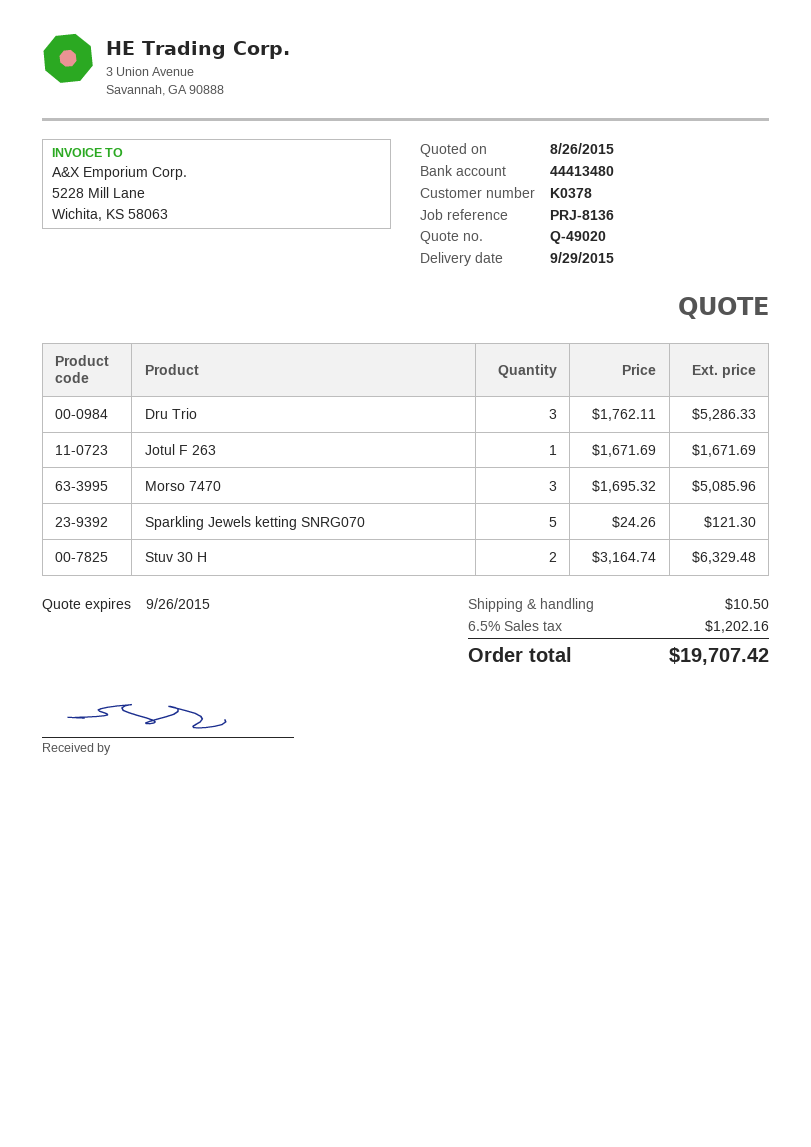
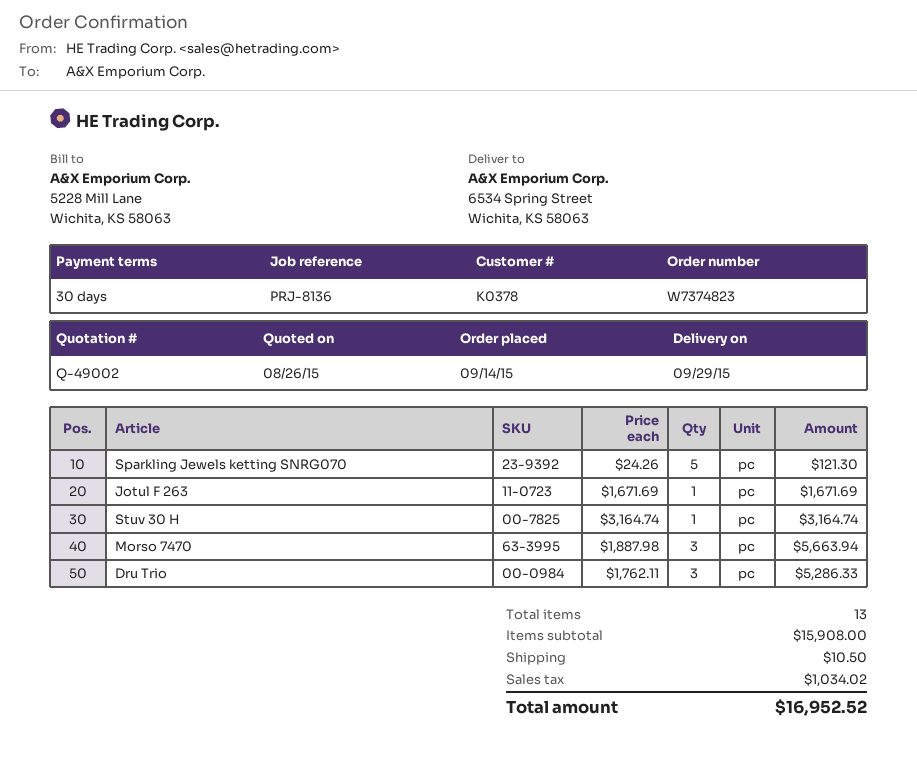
quote number: Q-49020 -> Q-49002
Morso 7470: 3 x 1695.32 = 5085.96 -> 3 x 1887.98 = 5663.94
Stuv 30 H: 2 x 3164.74 = 6329.48 -> 1 x 3164.74 = 3164.74
tax: 1202.16 -> 1034.02
total: 19707.42 -> 16952.52

